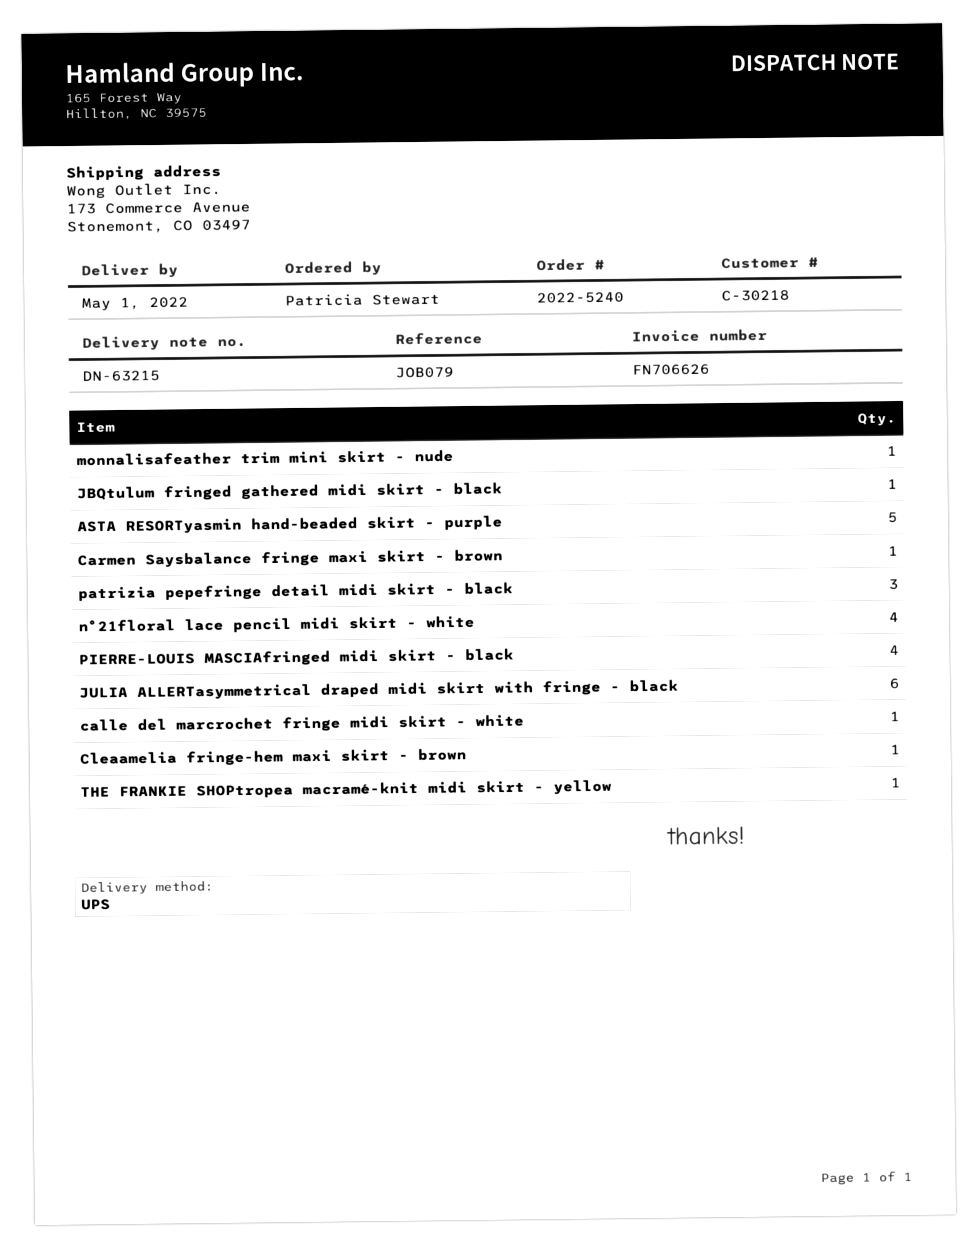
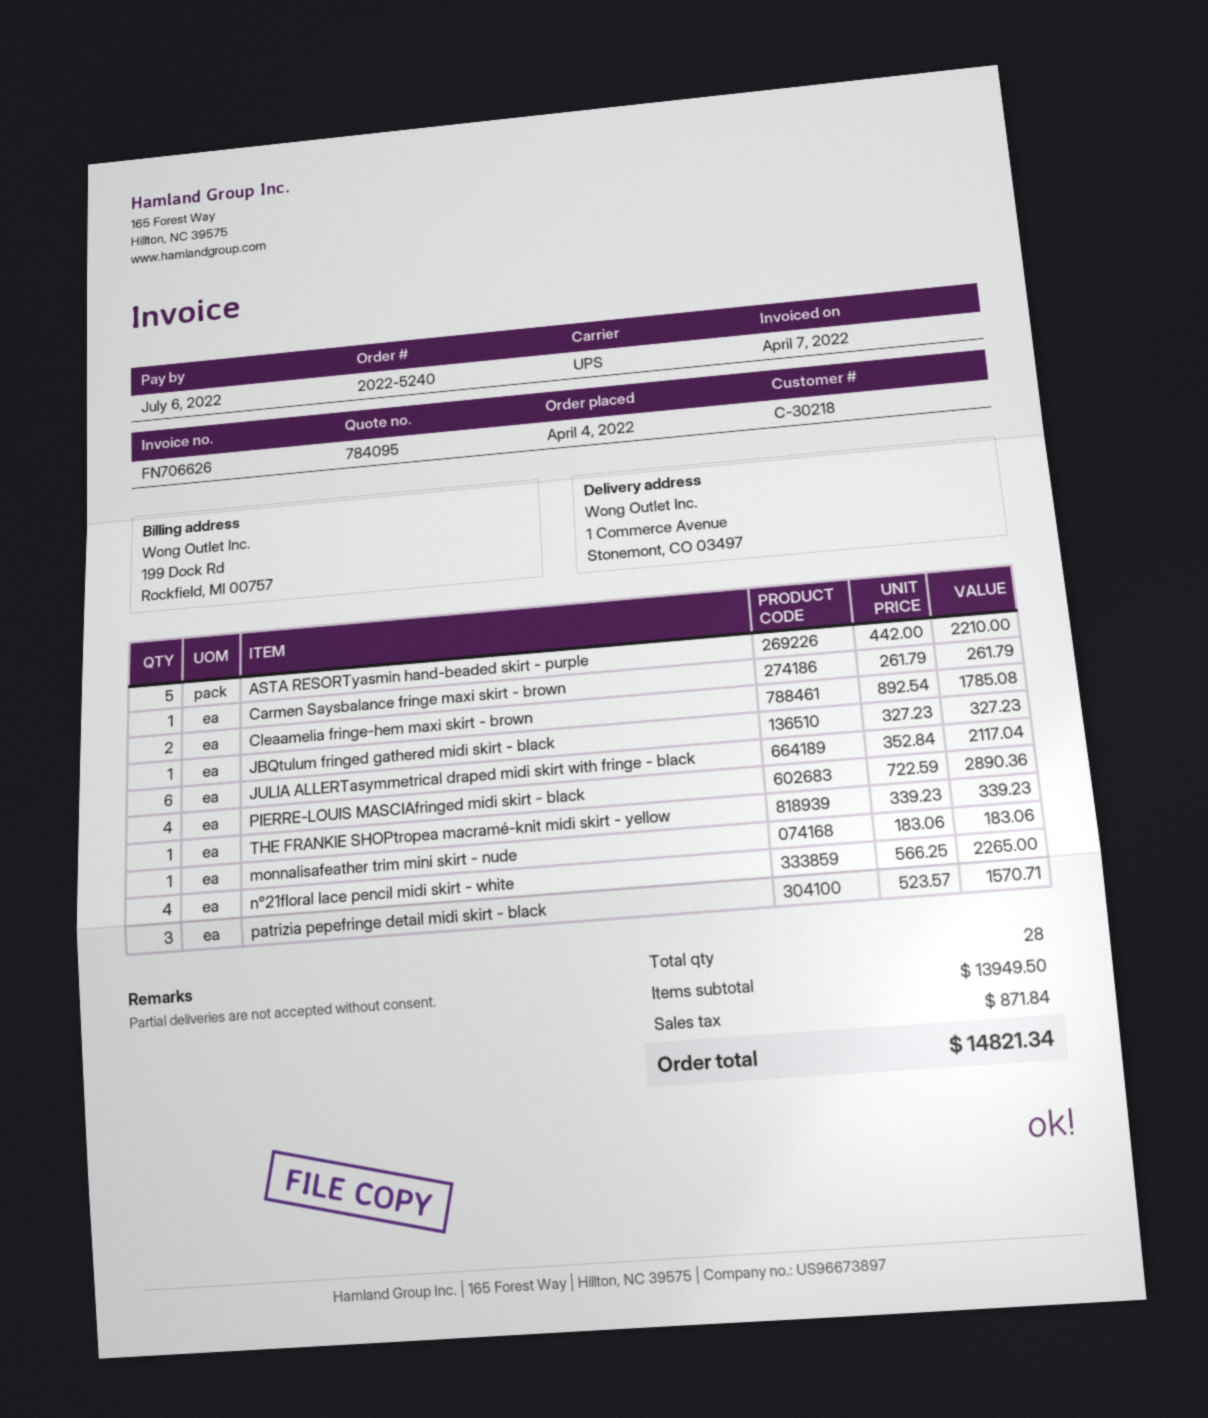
ship to: 173 Commerce Avenue, Stonemont, CO 03497 -> 1 Commerce Avenue, Stonemont, CO 03497
calle del marcrochet fringe midi skirt - white: 1 -> none
Cleaamelia fringe-hem maxi skirt - brown: 1 -> 2

